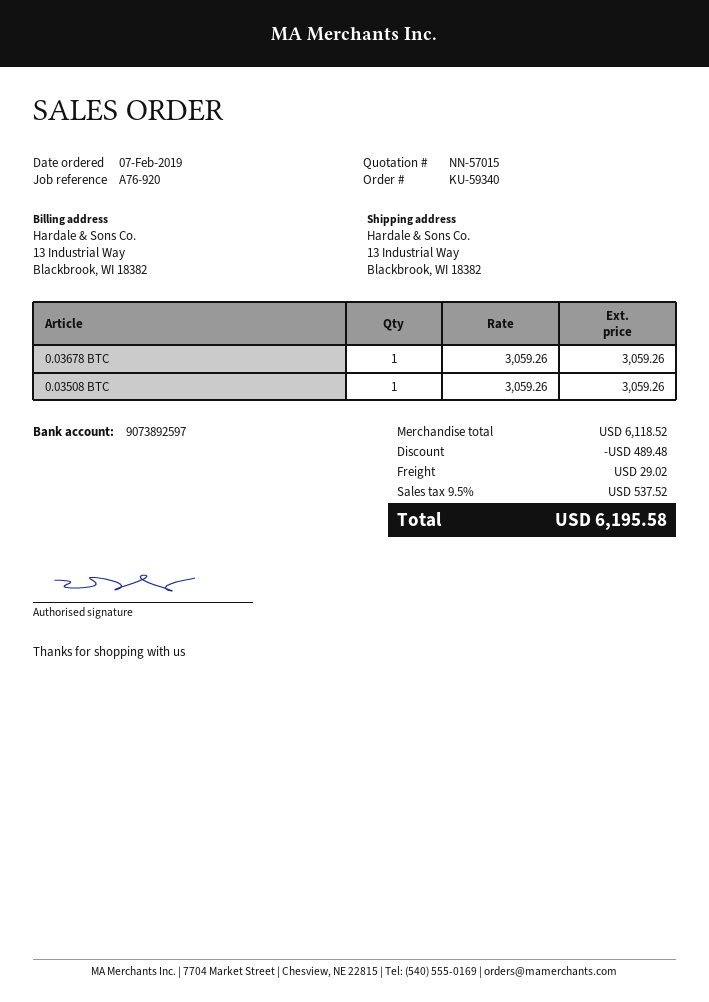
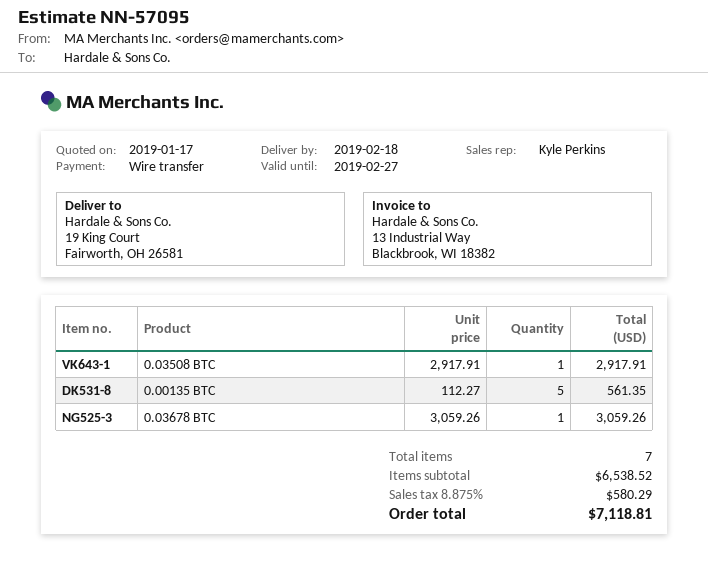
quote number: NN-57015 -> NN-57095
ship to: 13 Industrial Way, Blackbrook, WI 18382 -> 19 King Court, Fairworth, OH 26581
0.03508 BTC: 1 x 3059.26 = 3059.26 -> 1 x 2917.91 = 2917.91
0.00135 BTC: none -> 5 x 112.27 = 561.35
subtotal: 6118.52 -> 6538.52
discount: 489.48 -> none
shipping: 29.02 -> none
tax: 9.5% = 537.52 -> 8.875% = 580.29
total: 6195.58 -> 7118.81

